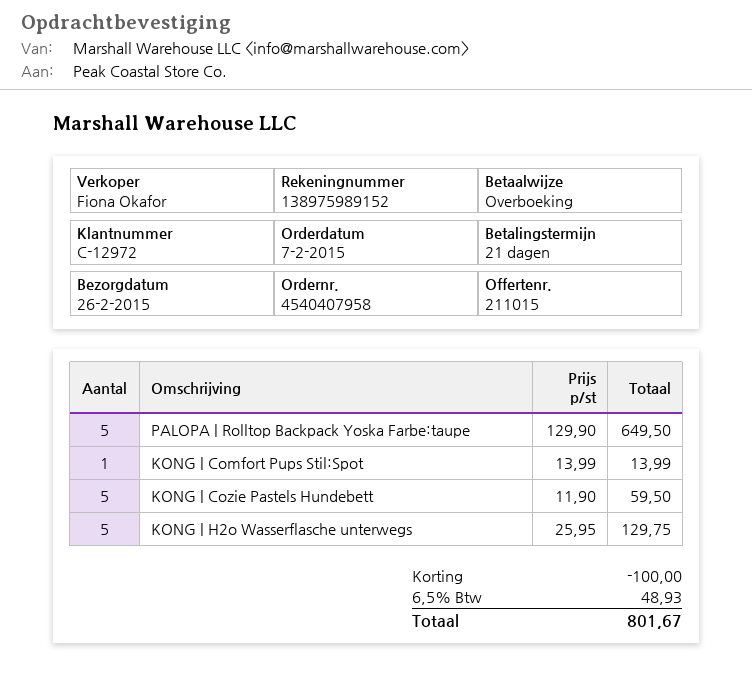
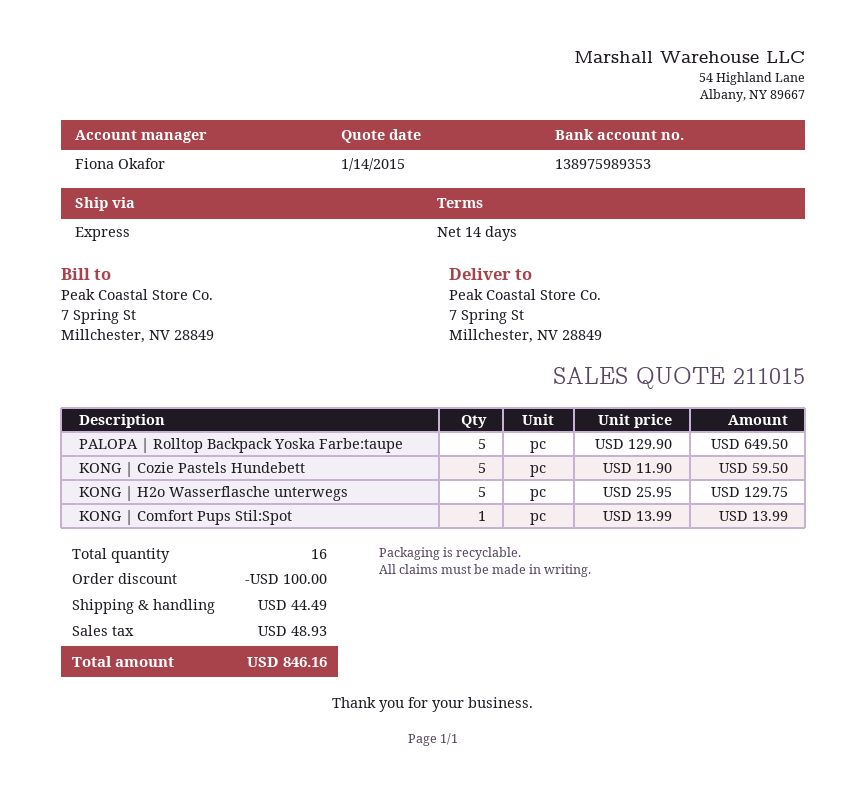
payment terms: 21 days -> 14 days
bank account: 138975989152 -> 138975989353
shipping: none -> 44.49
total: 801.67 -> 846.16

